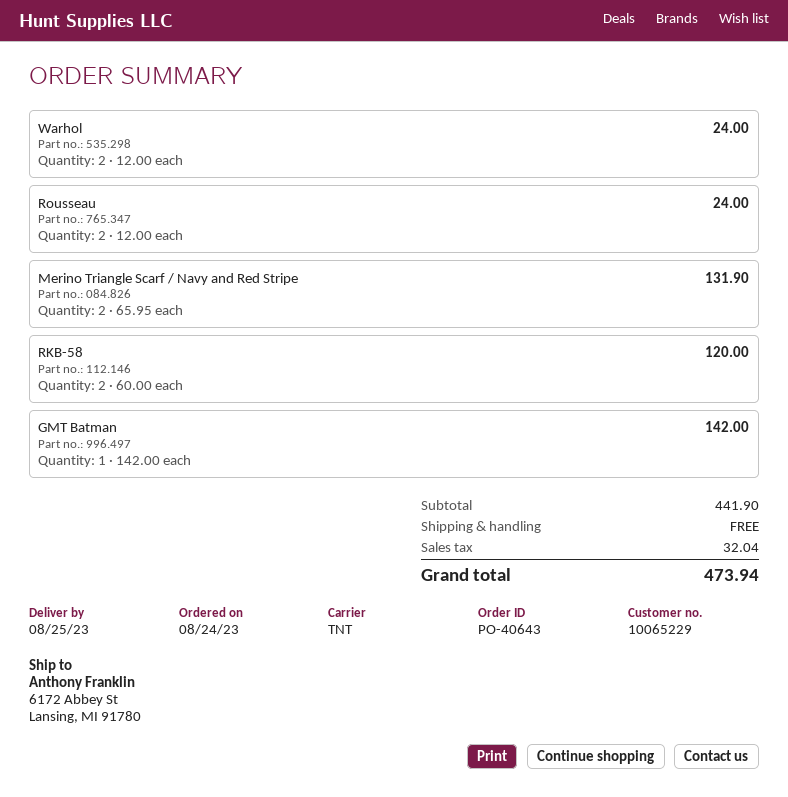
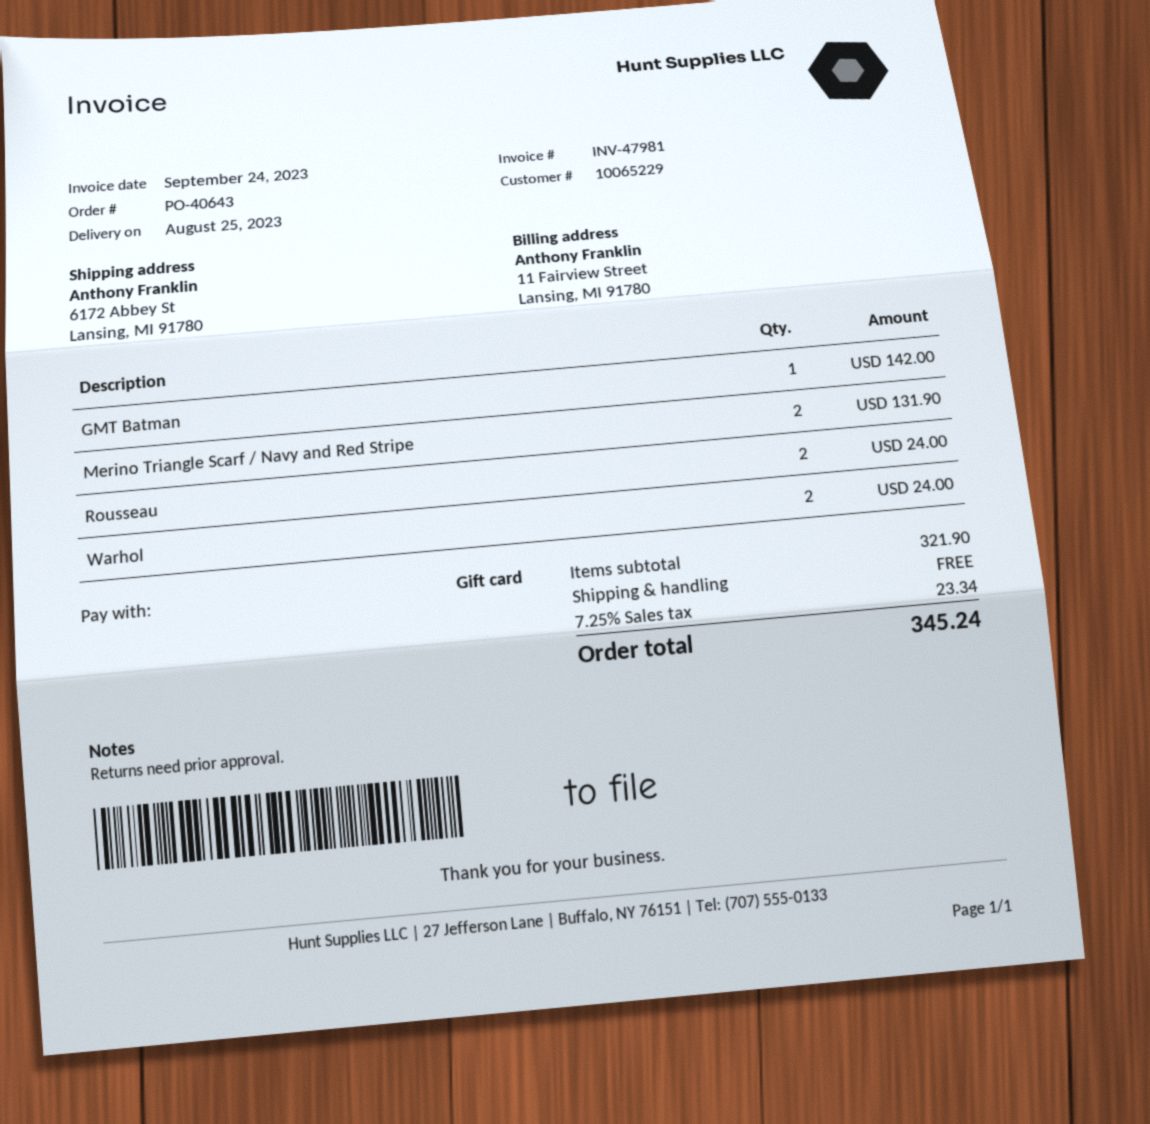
RKB-58: 2 for 120.00 -> none
subtotal: 441.90 -> 321.90
tax: 32.04 -> 23.34
total: 473.94 -> 345.24

